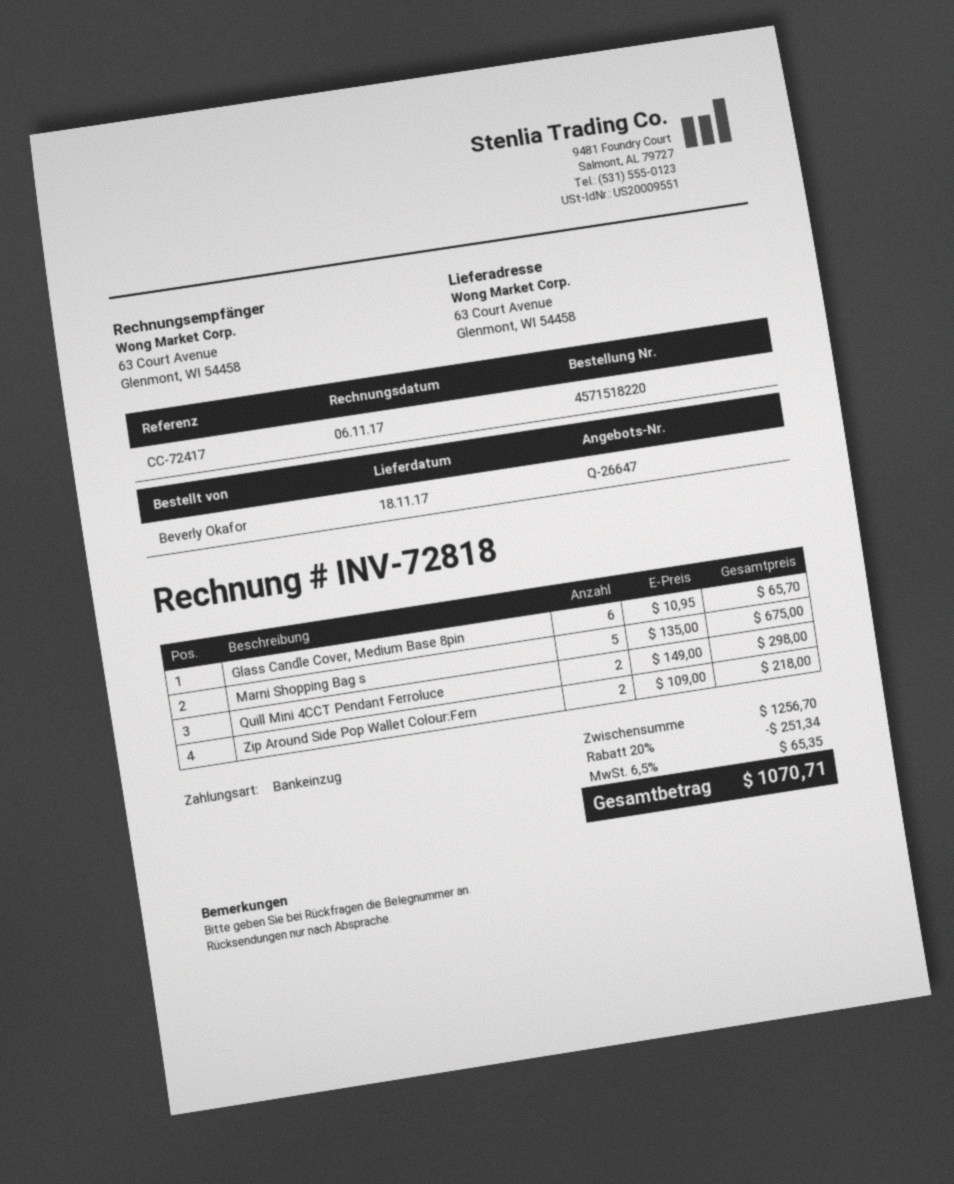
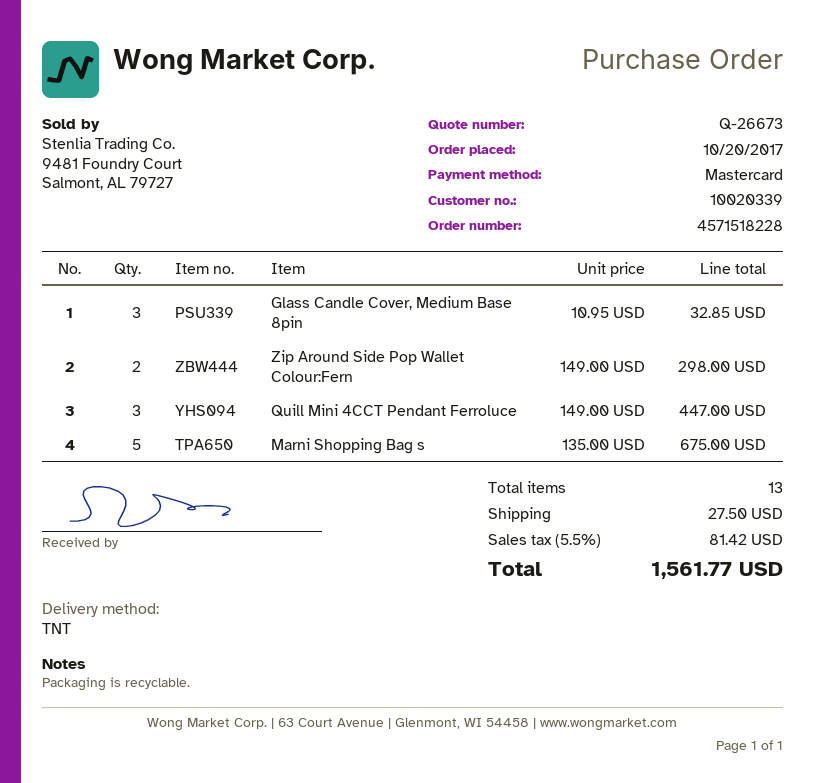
quote number: Q-26647 -> Q-26673
order number: 4571518220 -> 4571518228
payment method: direct debit -> Mastercard
Glass Candle Cover, Medium Base 8pin: 6 x 10.95 = 65.70 -> 3 x 10.95 = 32.85
Quill Mini 4CCT Pendant Ferroluce: 2 x 149.00 = 298.00 -> 3 x 149.00 = 447.00
Zip Around Side Pop Wallet Colour:Fern: 2 x 109.00 = 218.00 -> 2 x 149.00 = 298.00
discount: 20% = 251.34 -> none
shipping: none -> 27.50
tax: 6.5% = 65.35 -> 5.5% = 81.42
total: 1070.71 -> 1561.77

